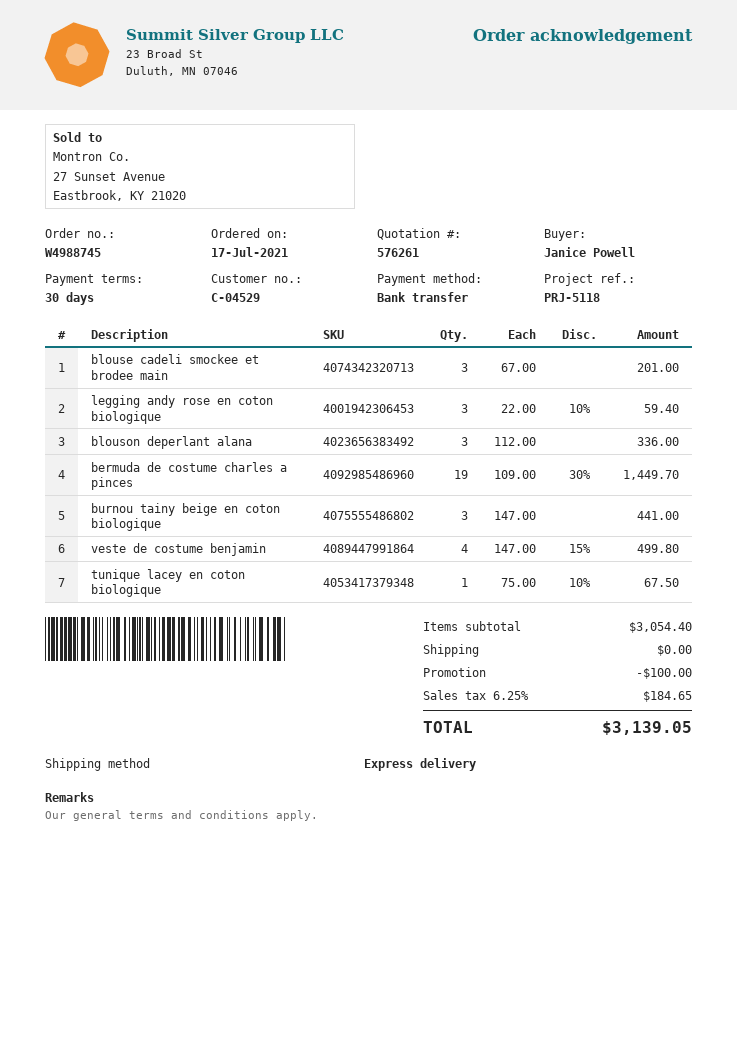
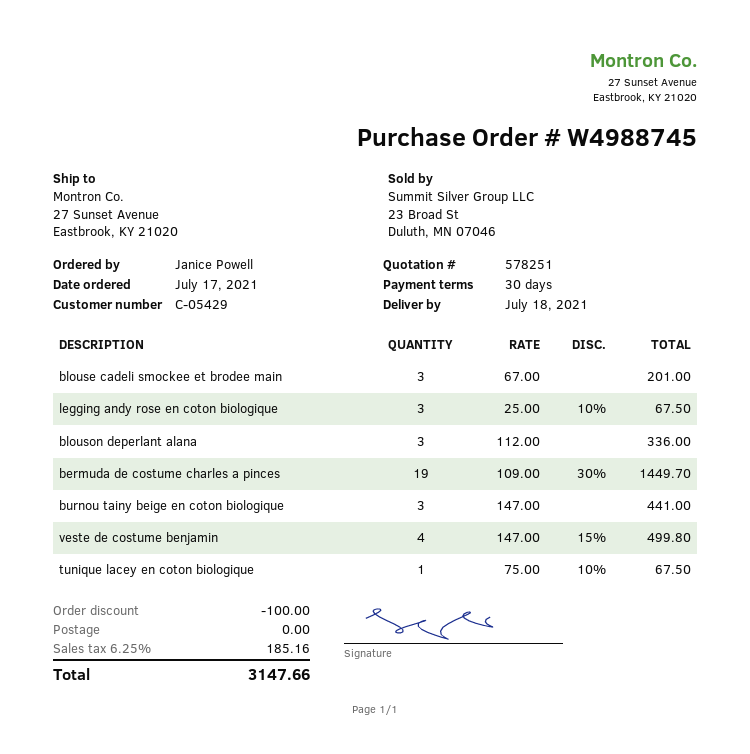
quote number: 576261 -> 578251
customer number: C-04529 -> C-05429
legging andy rose en coton biologique: 3 x 22.00 - 10% = 59.40 -> 3 x 25.00 - 10% = 67.50
tax: 6.25% = 184.65 -> 6.25% = 185.16
total: 3139.05 -> 3147.66

